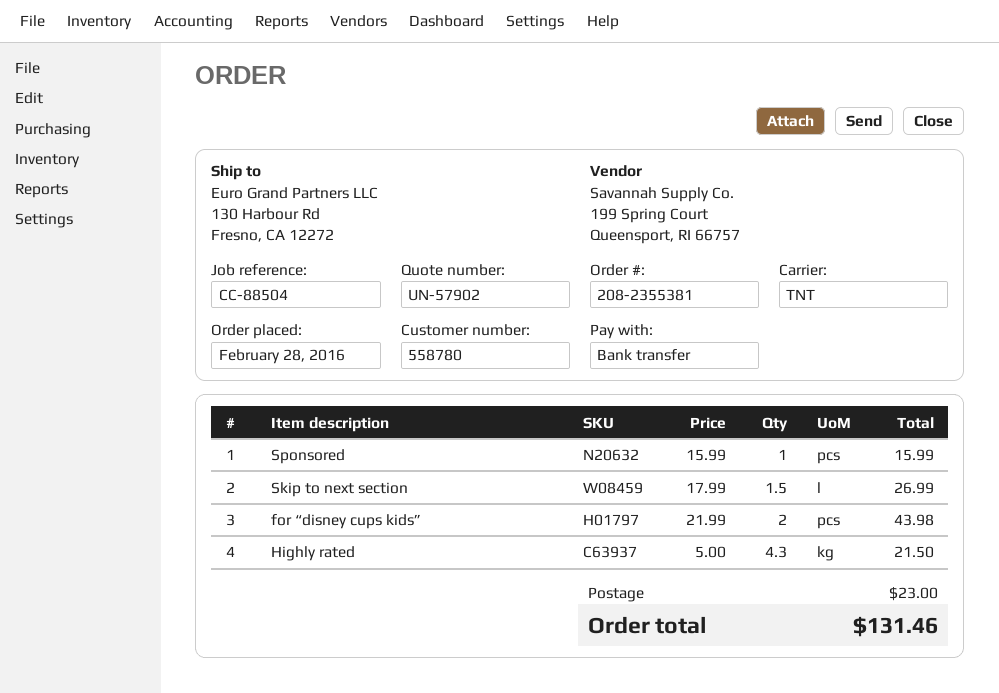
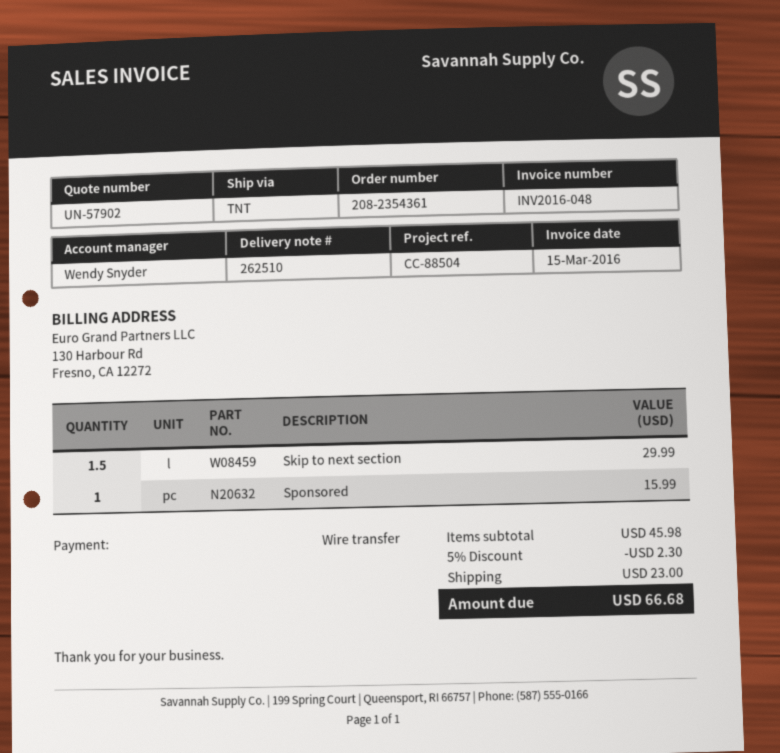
order number: 208-2355381 -> 208-2354361
Skip to next section: 1.5 for 26.99 -> 1.5 for 29.99
for “disney cups kids”: 2 for 43.98 -> none
Highly rated: 4.3 for 21.50 -> none
discount: none -> 5% = 2.30
total: 131.46 -> 66.68

